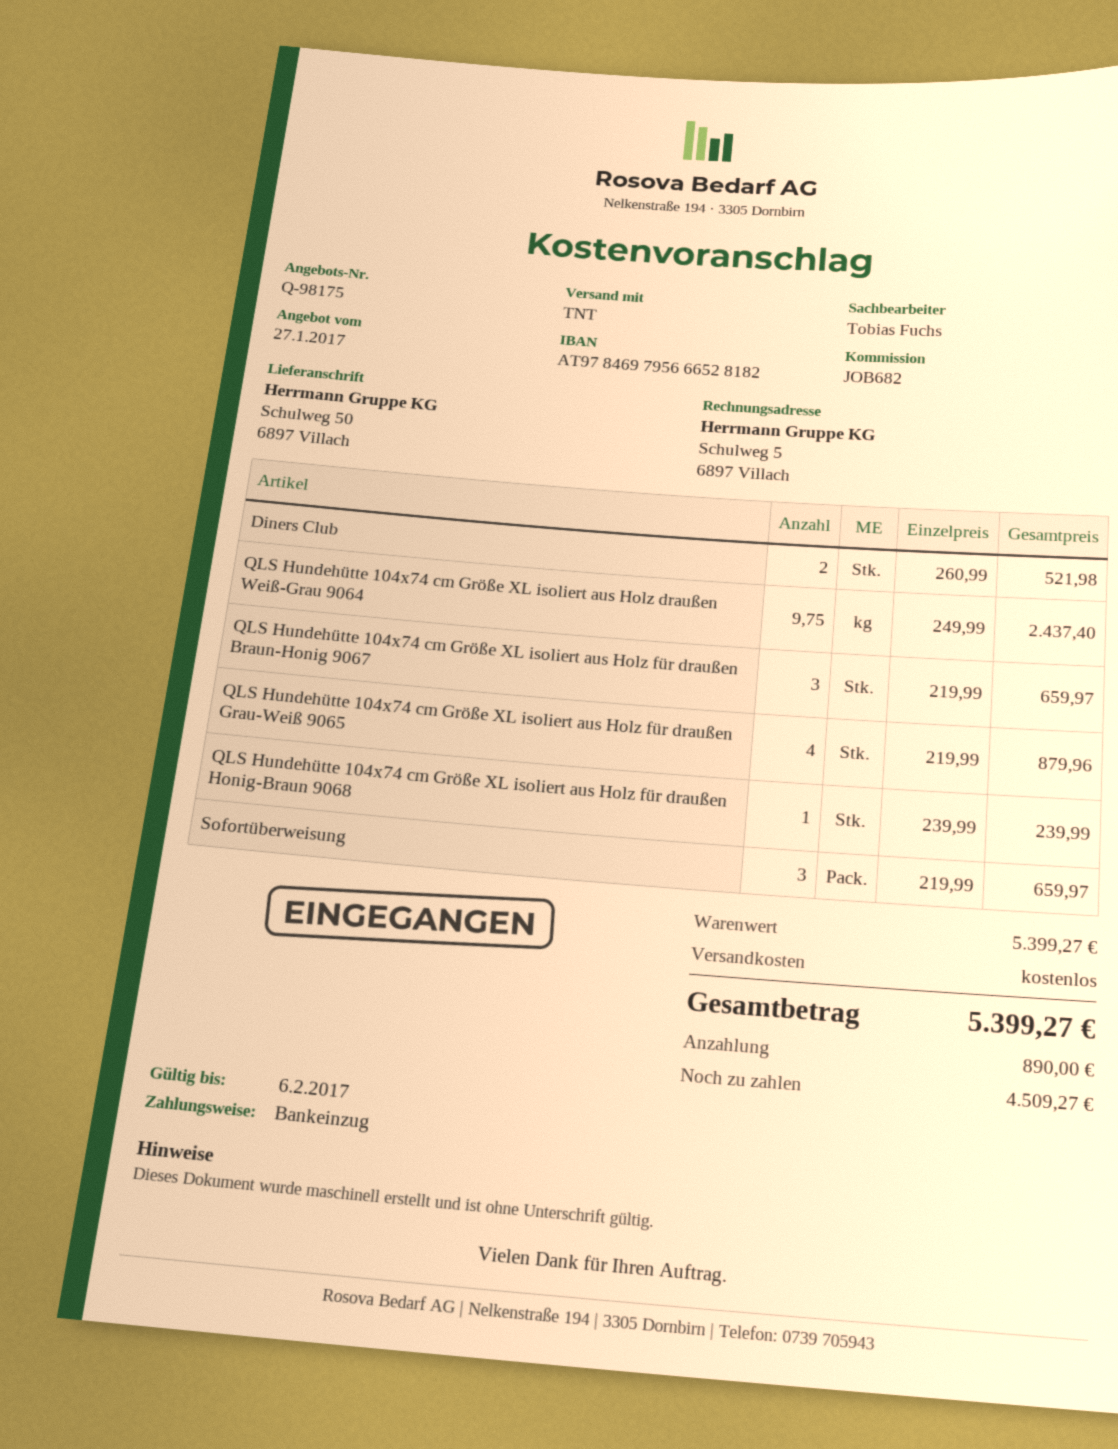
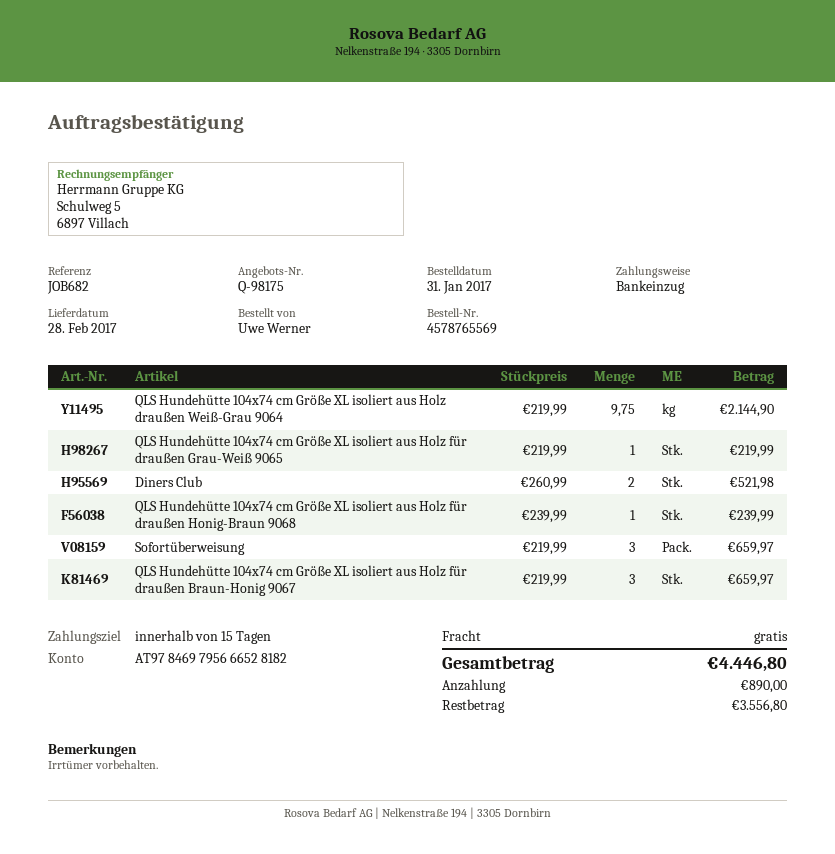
QLS Hundehütte 104x74 cm Größe XL isoliert aus Holz draußen Weiß-Grau 9064: 9.75 x 249.99 = 2437.40 -> 9.75 x 219.99 = 2144.90
QLS Hundehütte 104x74 cm Größe XL isoliert aus Holz für draußen Grau-Weiß 9065: 4 x 219.99 = 879.96 -> 1 x 219.99 = 219.99
total: 5399.27 -> 4446.80
balance: 4509.27 -> 3556.80

